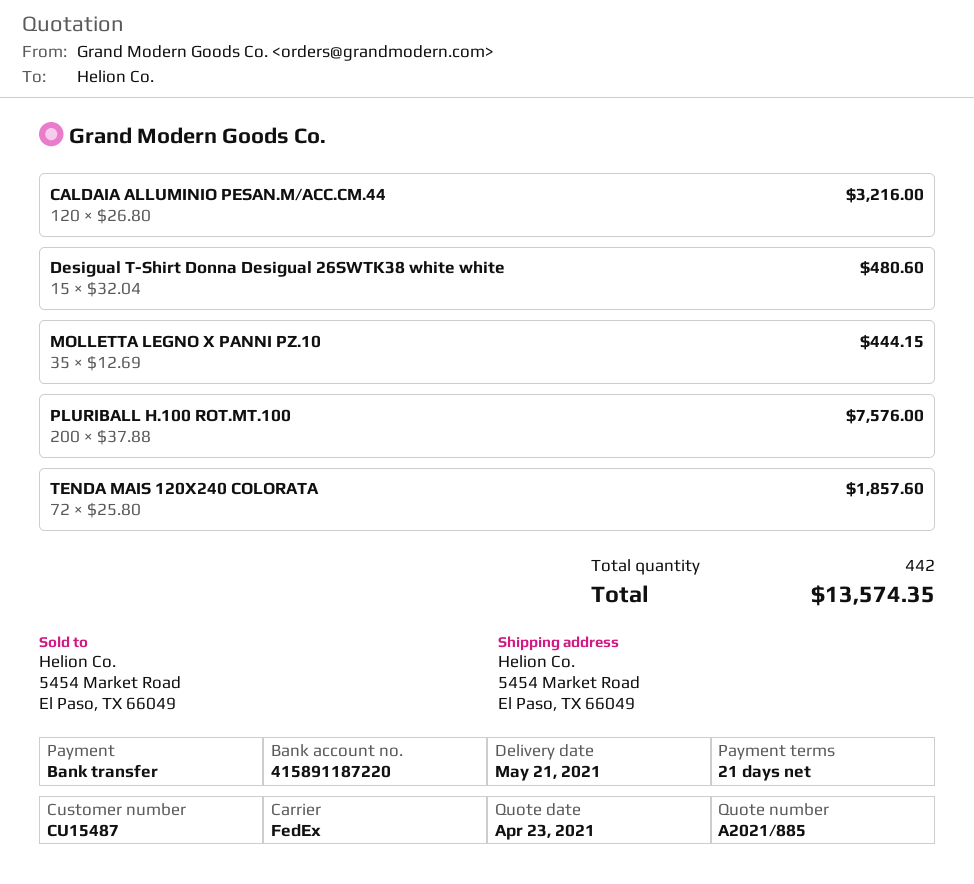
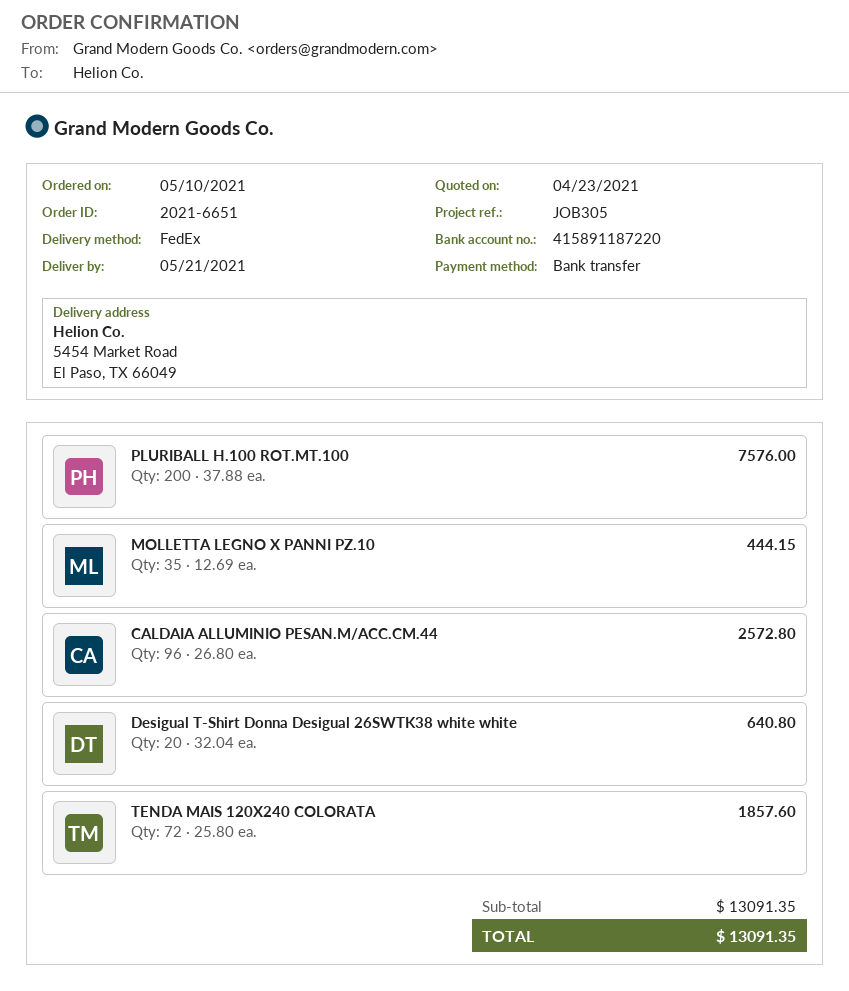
CALDAIA ALLUMINIO PESAN.M/ACC.CM.44: 120 x 26.80 = 3216.00 -> 96 x 26.80 = 2572.80
Desigual T-Shirt Donna Desigual 26SWTK38 white white: 15 x 32.04 = 480.60 -> 20 x 32.04 = 640.80
total: 13574.35 -> 13091.35

